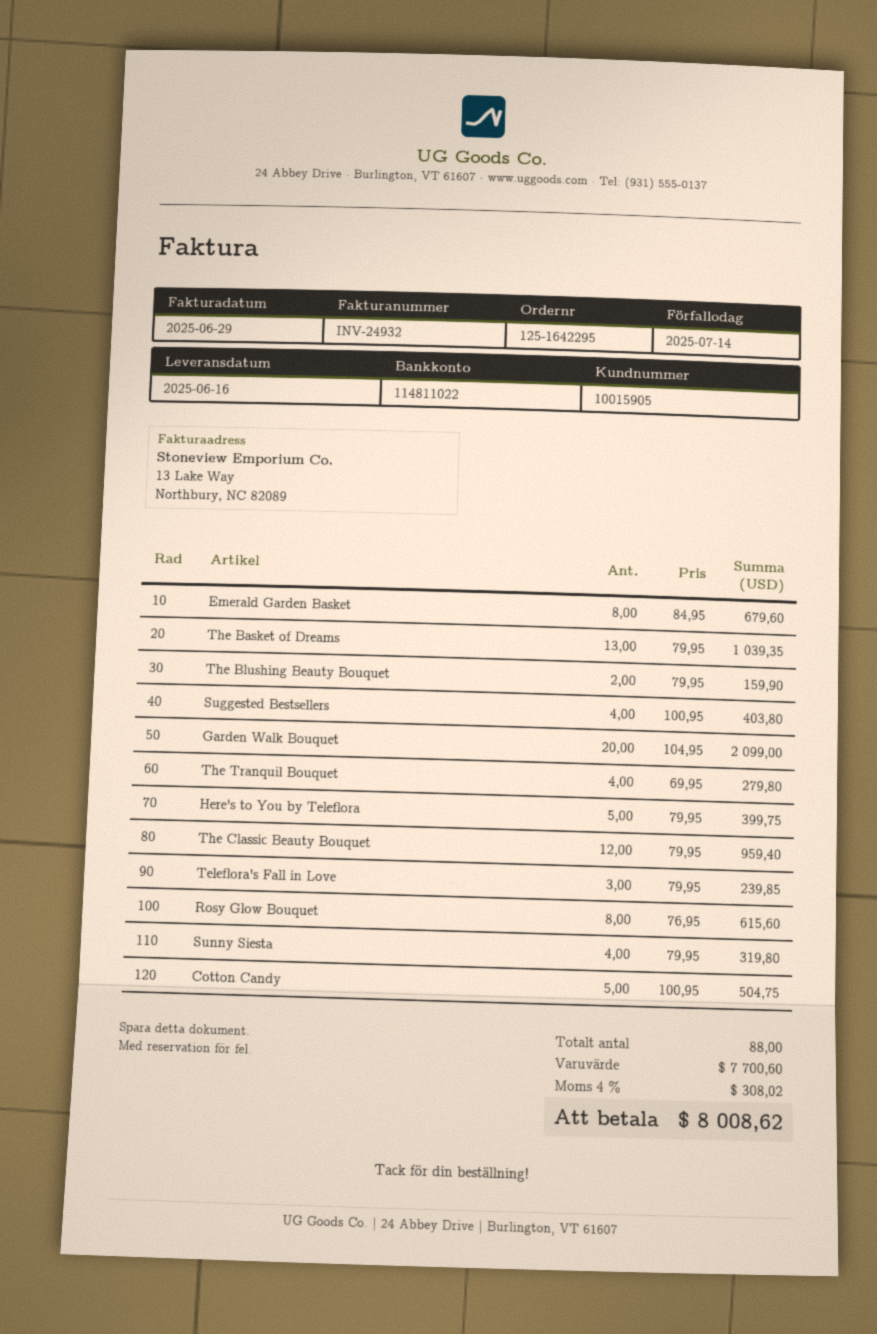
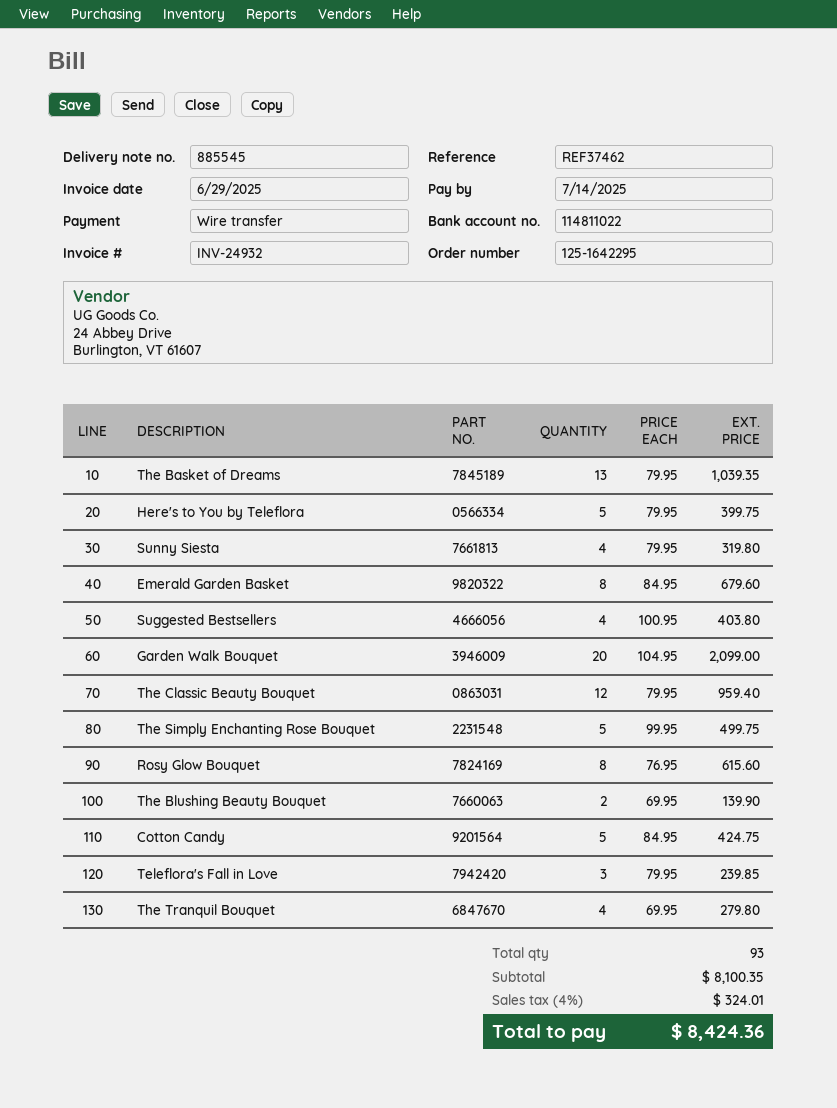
The Blushing Beauty Bouquet: 2 x 79.95 = 159.90 -> 2 x 69.95 = 139.90
Cotton Candy: 5 x 100.95 = 504.75 -> 5 x 84.95 = 424.75
The Simply Enchanting Rose Bouquet: none -> 5 x 99.95 = 499.75
total quantity: 88 -> 93
subtotal: 7700.60 -> 8100.35
tax: 4% = 308.02 -> 4% = 324.01
total: 8008.62 -> 8424.36

